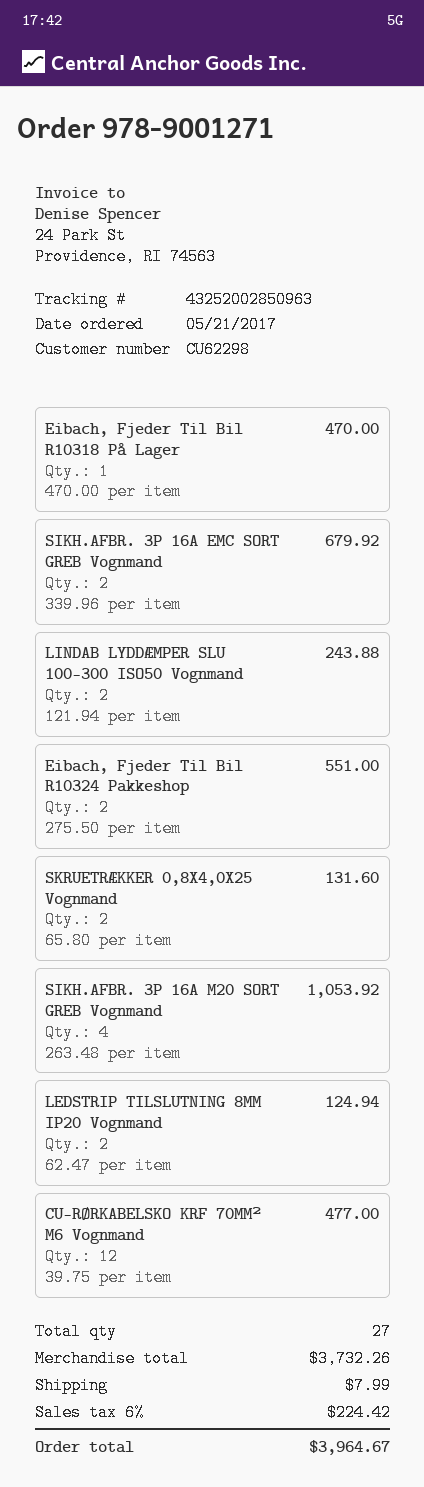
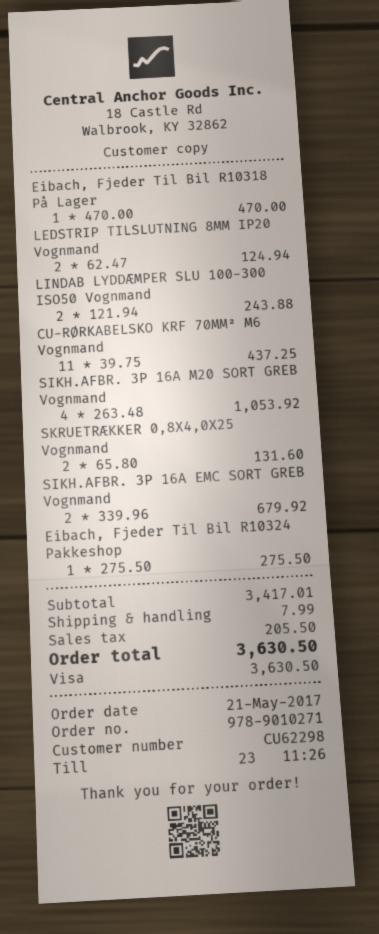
order number: 978-9001271 -> 978-9010271
Eibach, Fjeder Til Bil R10324 Pakkeshop: 2 x 275.50 = 551.00 -> 1 x 275.50 = 275.50
CU-RØRKABELSKO KRF 70MM² M6 Vognmand: 12 x 39.75 = 477.00 -> 11 x 39.75 = 437.25
subtotal: 3732.26 -> 3417.01
tax: 224.42 -> 205.50
total: 3964.67 -> 3630.50

